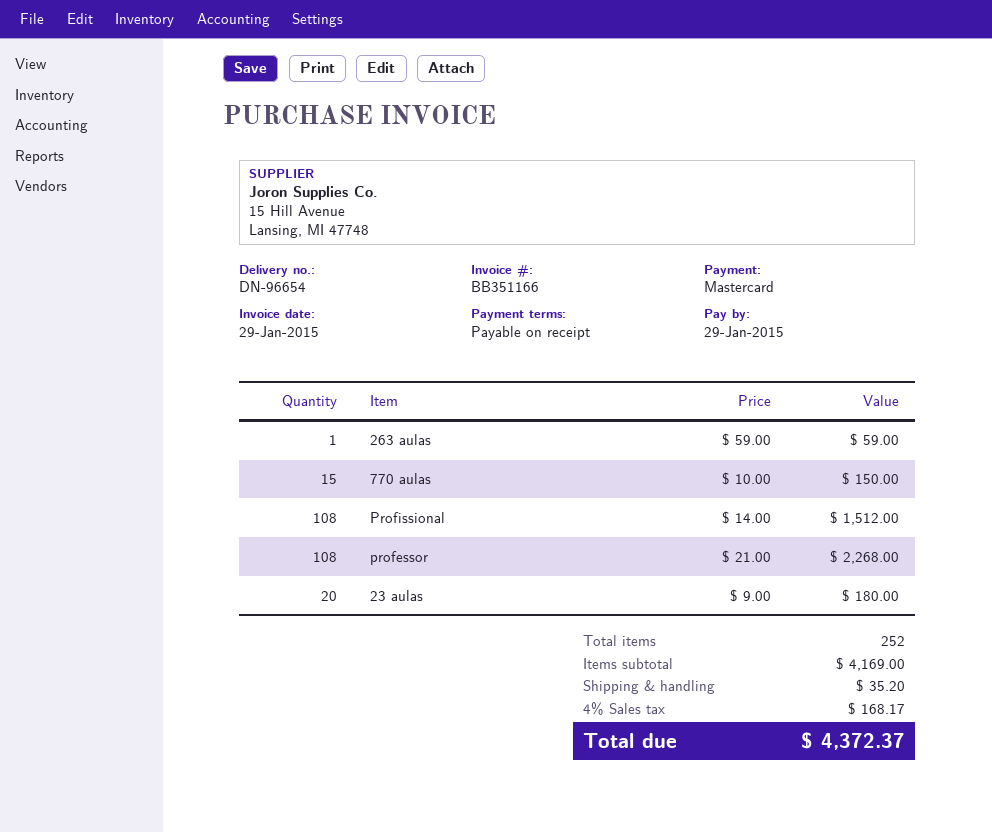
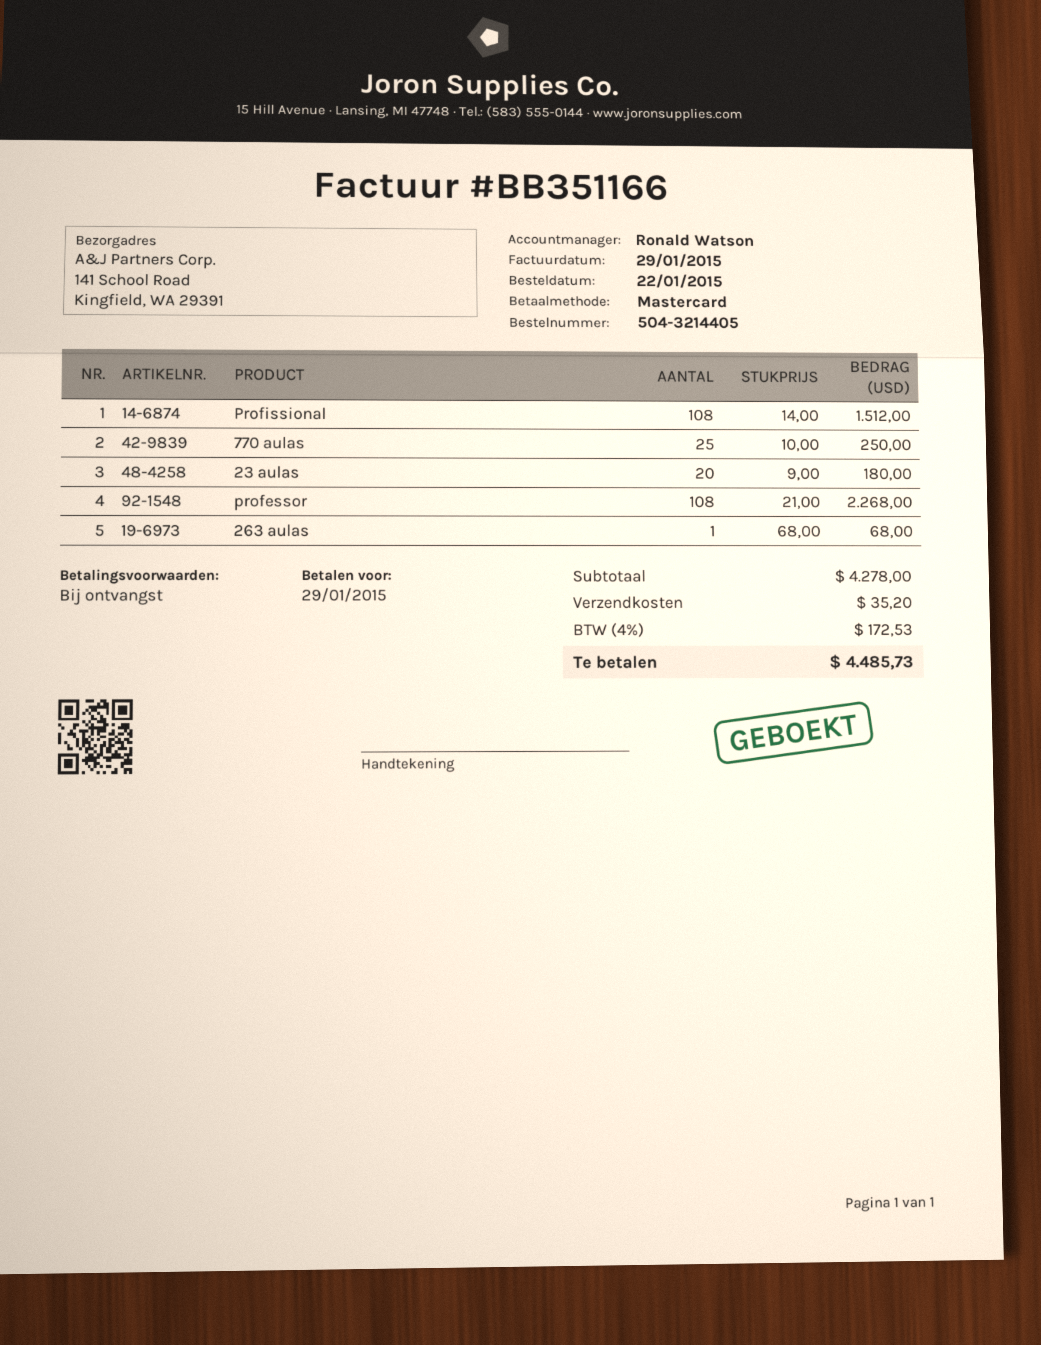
263 aulas: 1 x 59.00 = 59.00 -> 1 x 68.00 = 68.00
770 aulas: 15 x 10.00 = 150.00 -> 25 x 10.00 = 250.00
subtotal: 4169.00 -> 4278.00
tax: 4% = 168.17 -> 4% = 172.53
total: 4372.37 -> 4485.73

